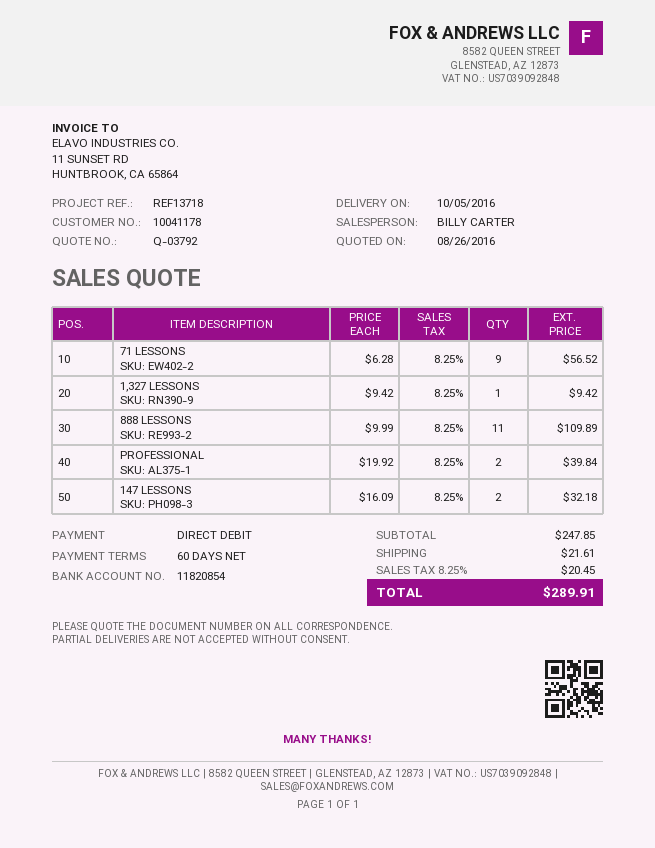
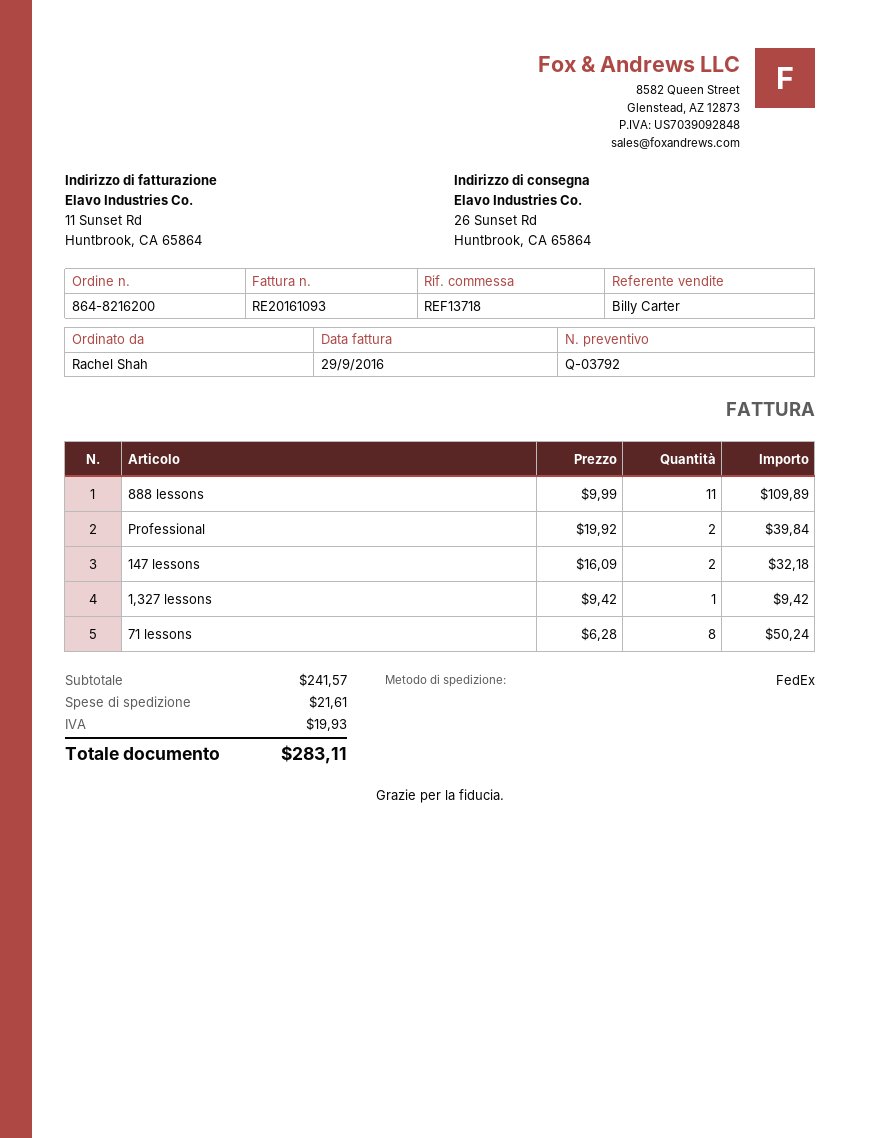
71 LESSONS: 9 x 6.28 = 56.52 -> 8 x 6.28 = 50.24
subtotal: 247.85 -> 241.57
tax: 20.45 -> 19.93
total: 289.91 -> 283.11

